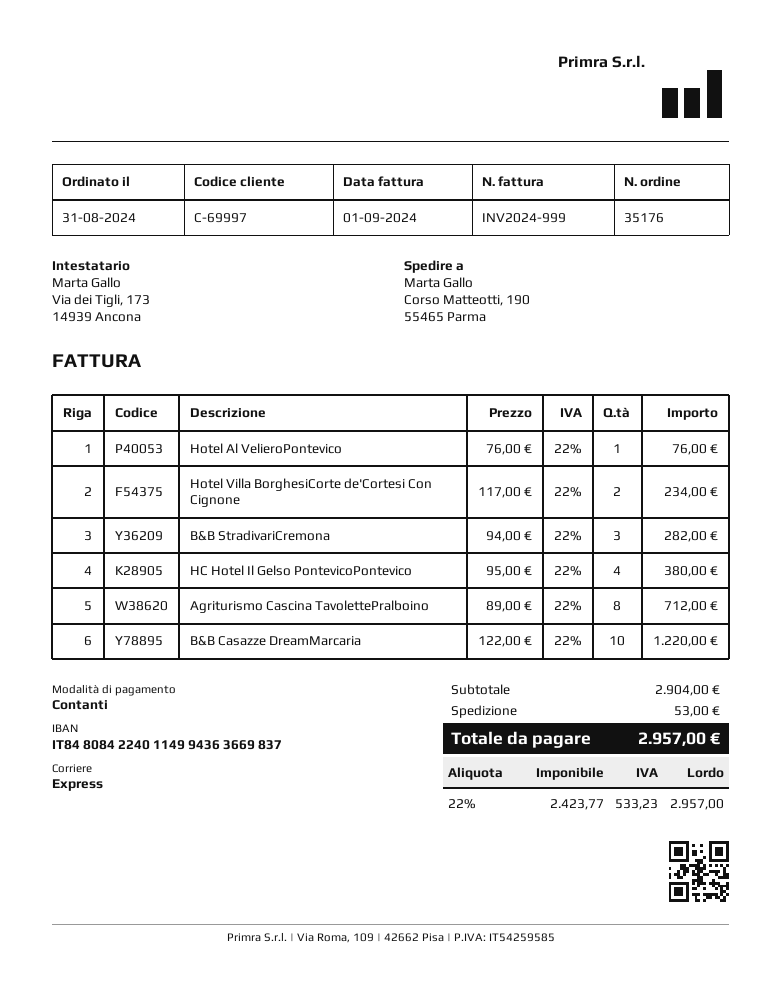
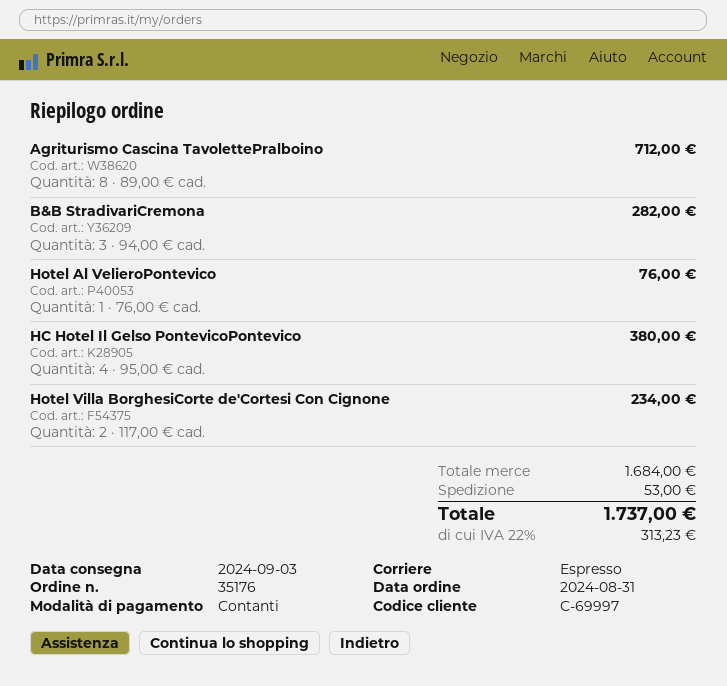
B&B Casazze DreamMarcaria: 10 x 122.00 = 1220.00 -> none
subtotal: 2904.00 -> 1684.00
tax: 22% = 533.23 -> 22% = 313.23
total: 2957.00 -> 1737.00

